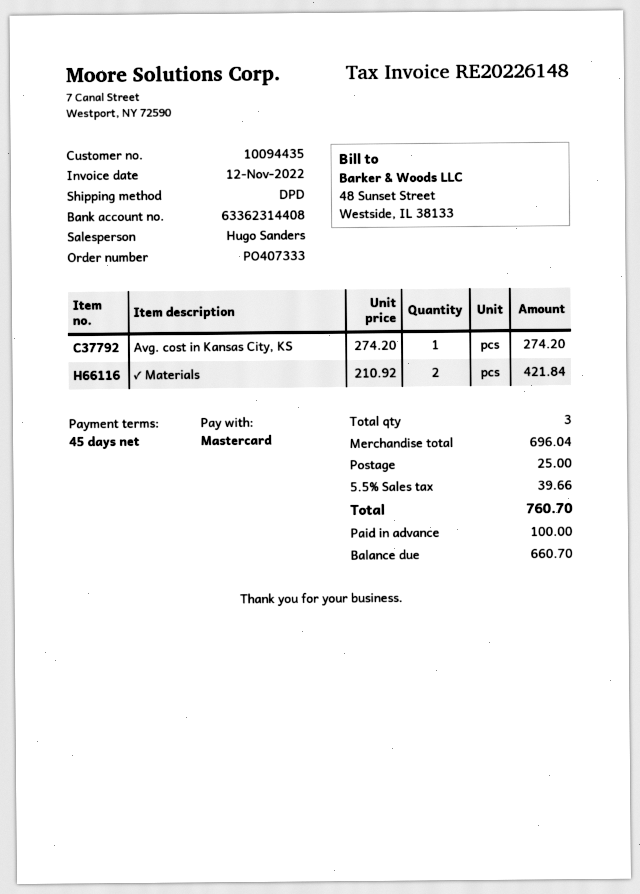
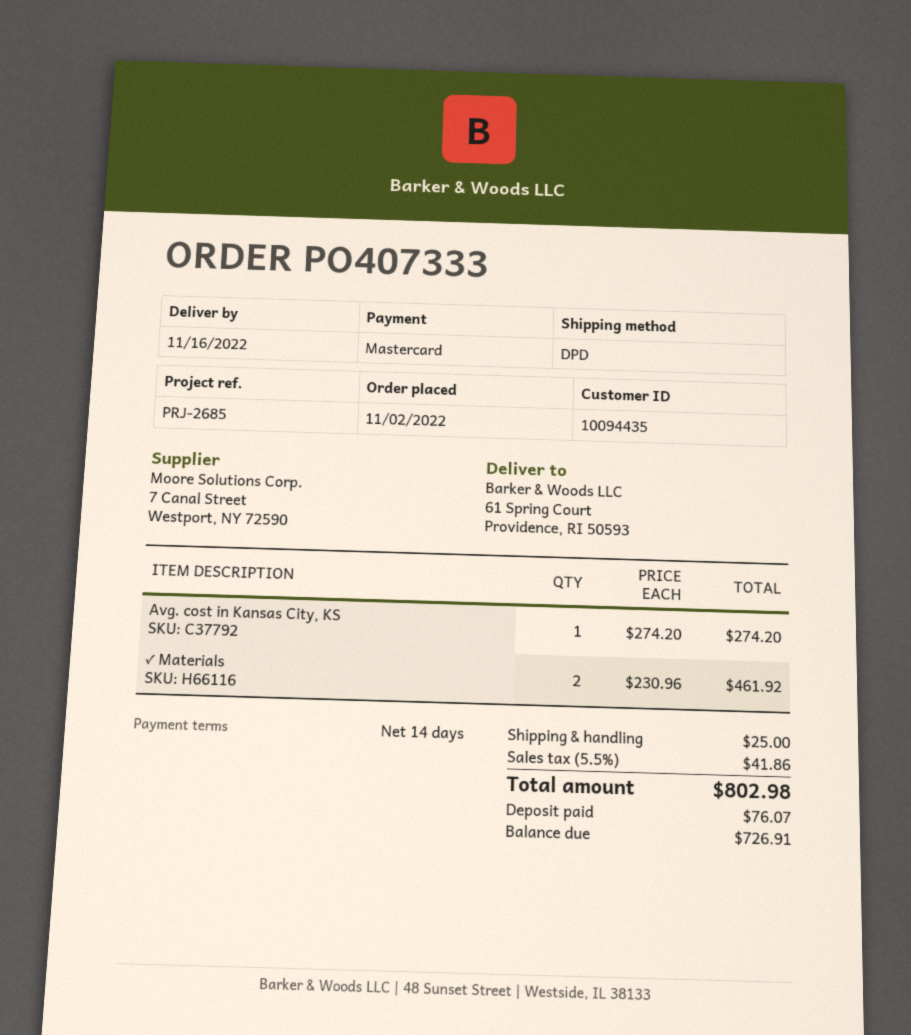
payment terms: 45 days -> 14 days
✓ Materials: 2 x 210.92 = 421.84 -> 2 x 230.96 = 461.92
tax: 5.5% = 39.66 -> 5.5% = 41.86
total: 760.70 -> 802.98
deposit: 100.00 -> 76.07
balance: 660.70 -> 726.91

